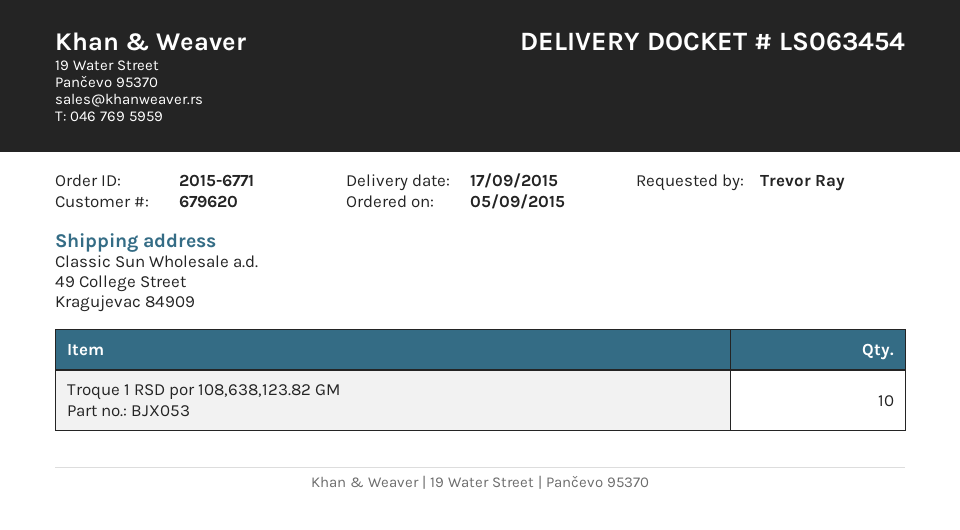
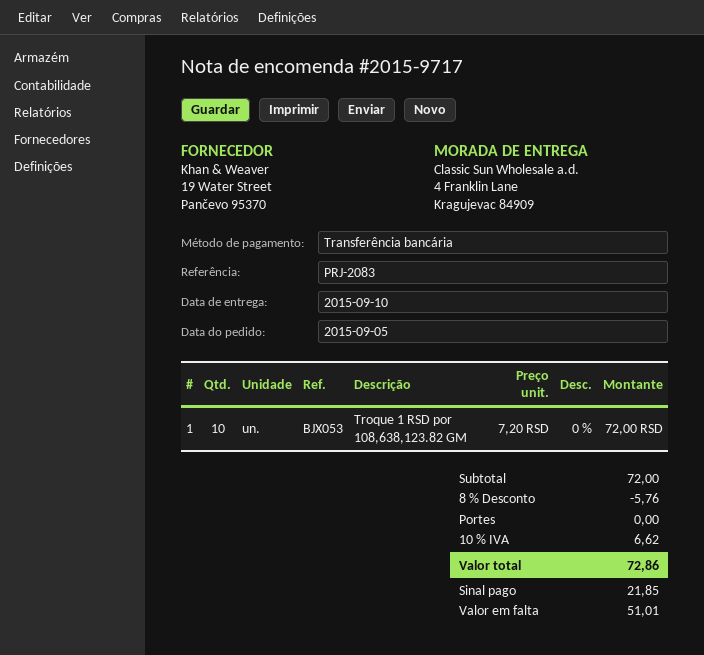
order number: 2015-6771 -> 2015-9717
delivery date: 2015-09-17 -> 2015-09-10
ship to: 49 College Street, Kragujevac 84909 -> 4 Franklin Lane, Kragujevac 84909

